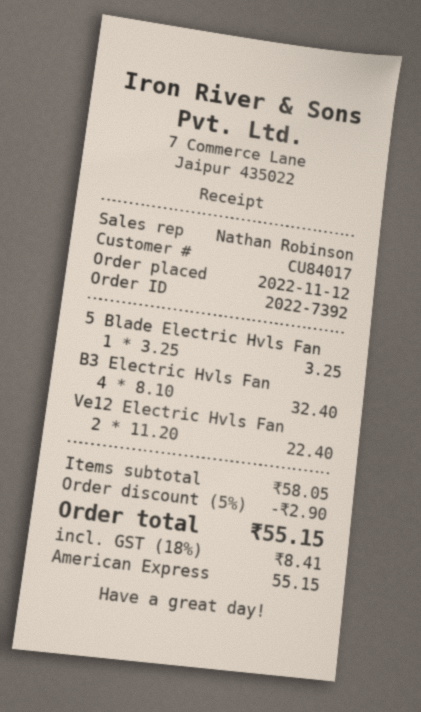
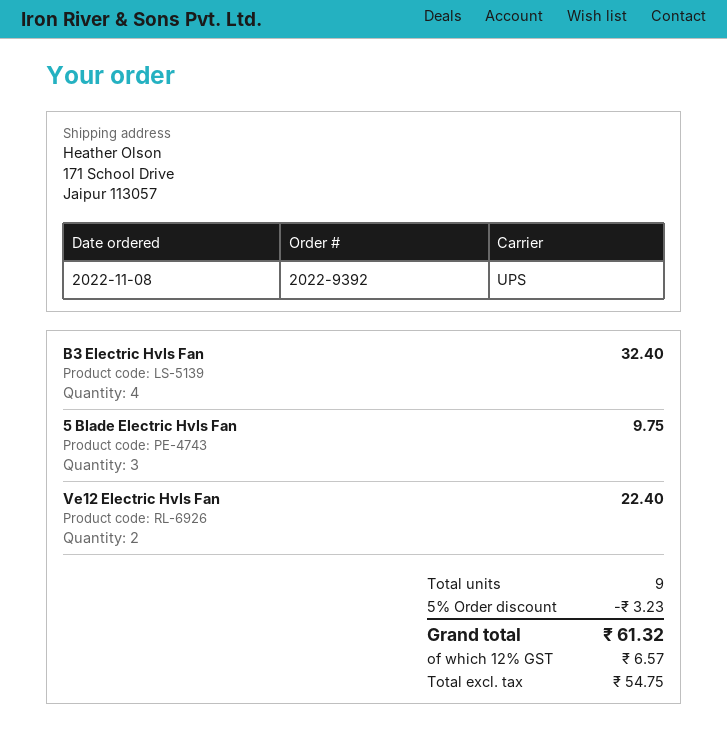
order number: 2022-7392 -> 2022-9392
order date: 2022-11-12 -> 2022-11-08
5 Blade Electric Hvls Fan: 1 for 3.25 -> 3 for 9.75
discount: 5% = 2.90 -> 5% = 3.23
tax: 18% = 8.41 -> 12% = 6.57
total: 55.15 -> 61.32

